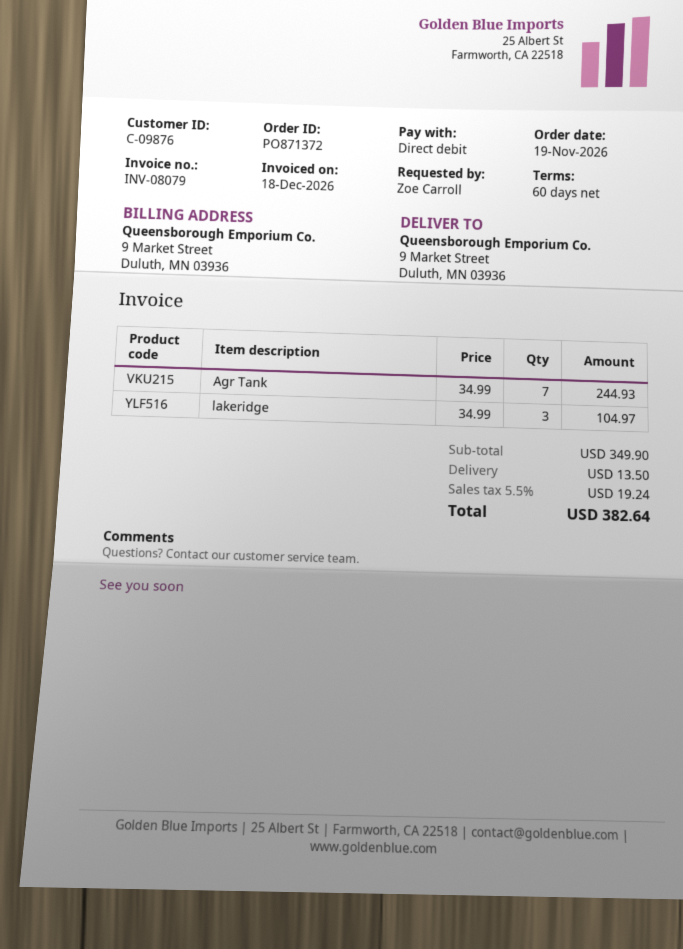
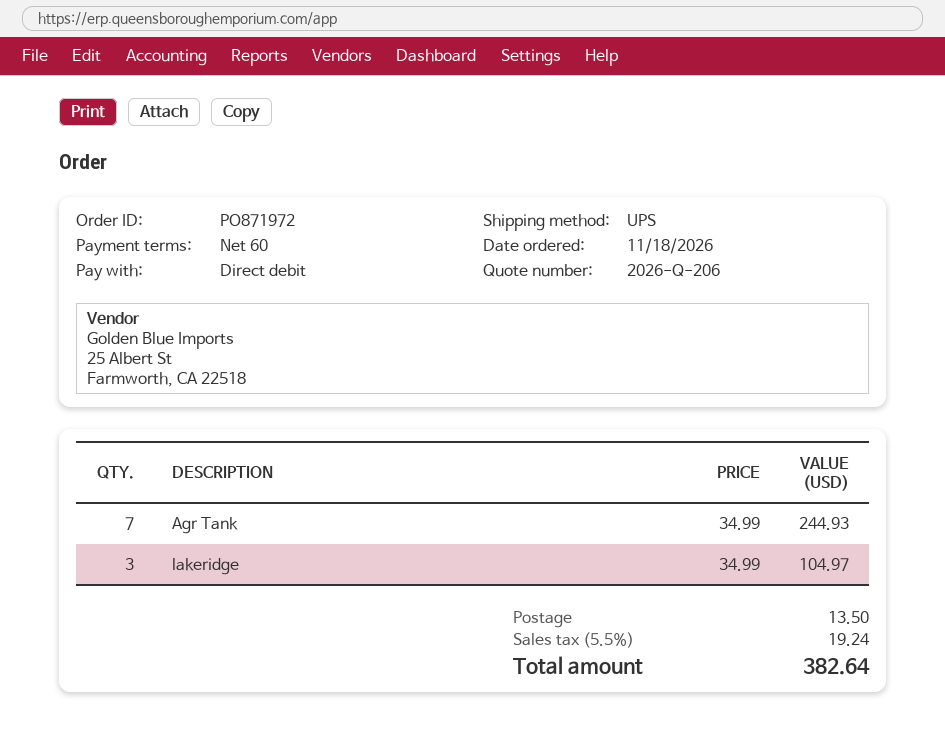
order number: PO871372 -> PO871972
order date: 2026-11-19 -> 2026-11-18

